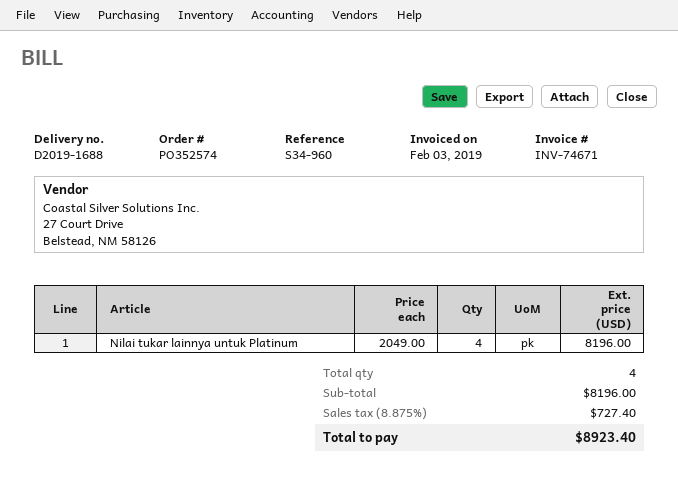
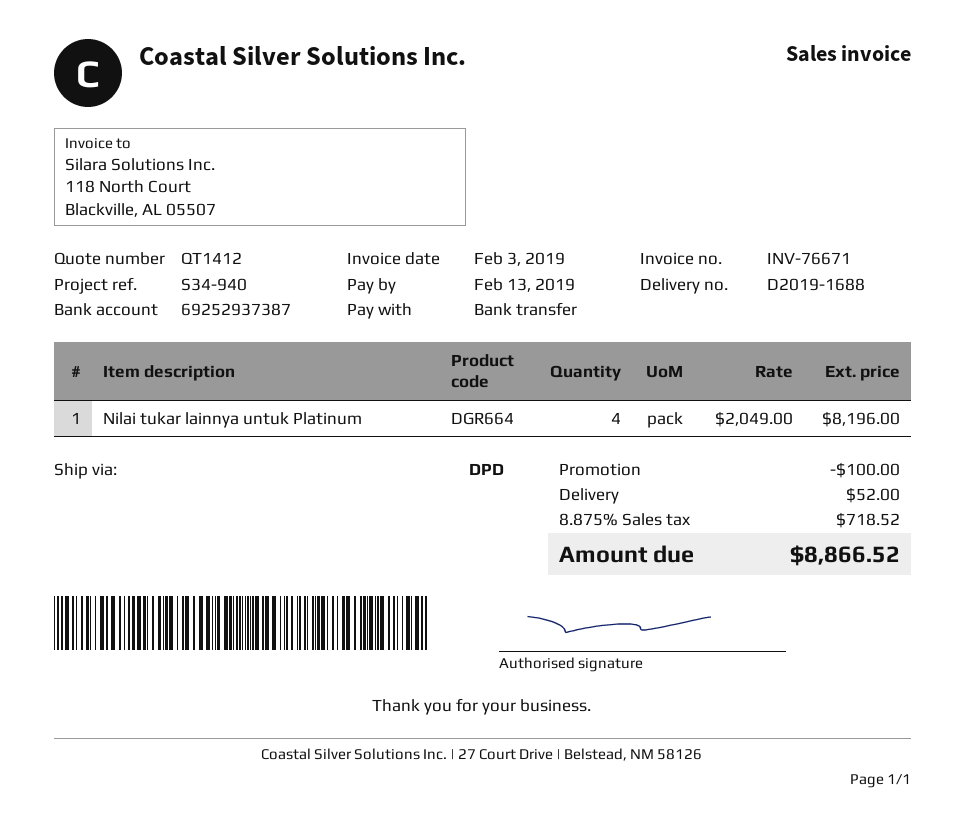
invoice number: INV-74671 -> INV-76671
reference: S34-960 -> S34-940
discount: none -> 100.00
shipping: none -> 52.00
tax: 8.875% = 727.40 -> 8.875% = 718.52
total: 8923.40 -> 8866.52

